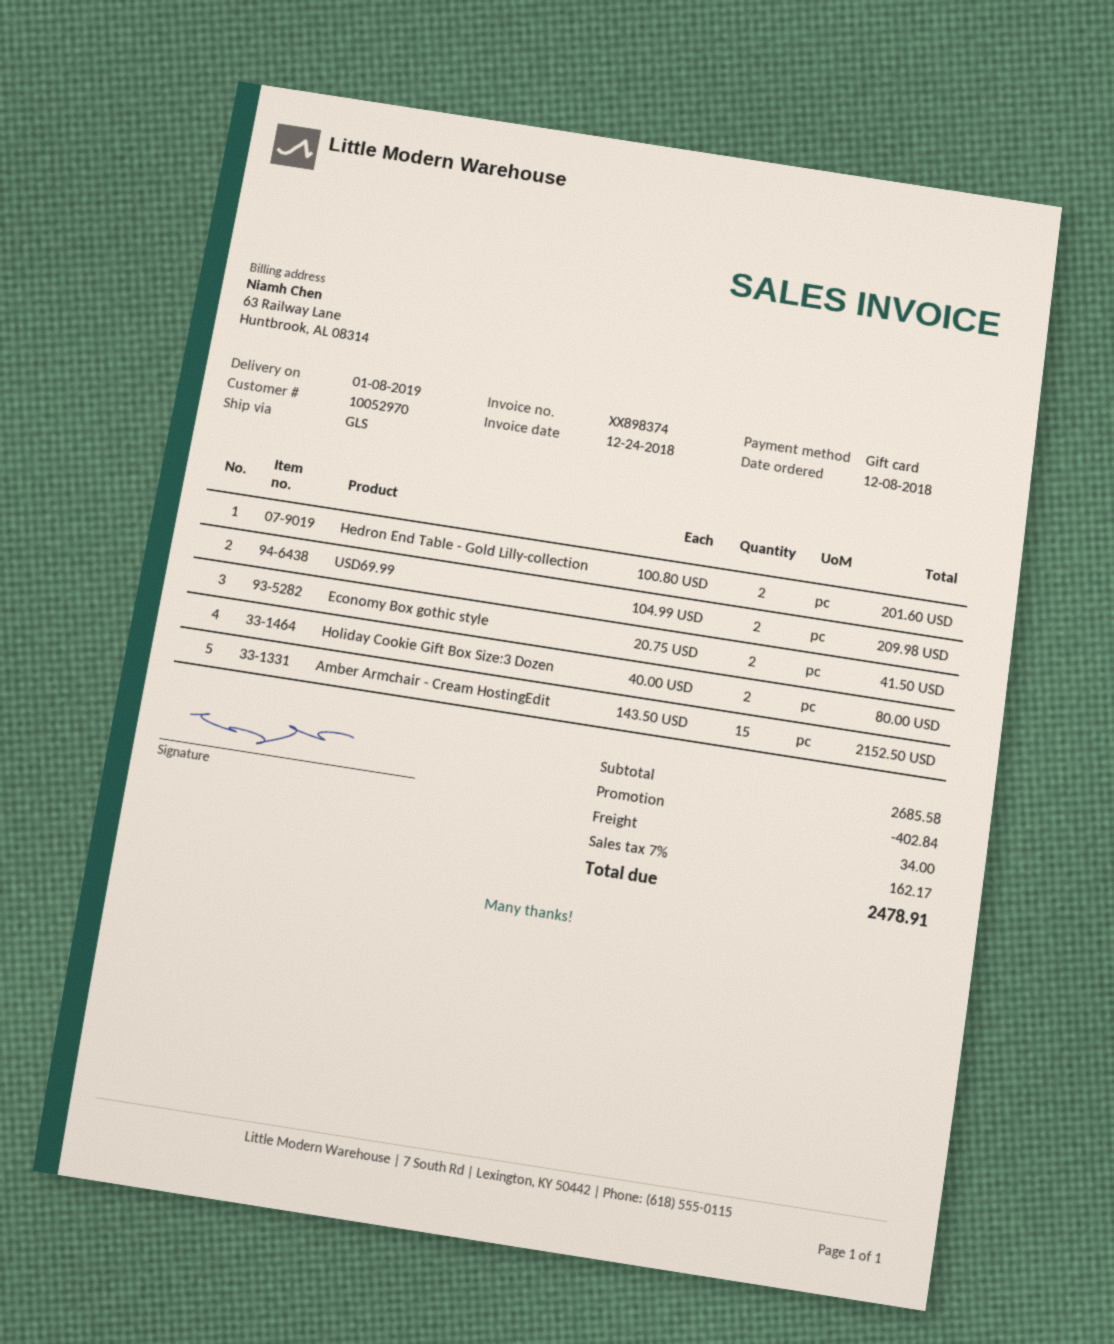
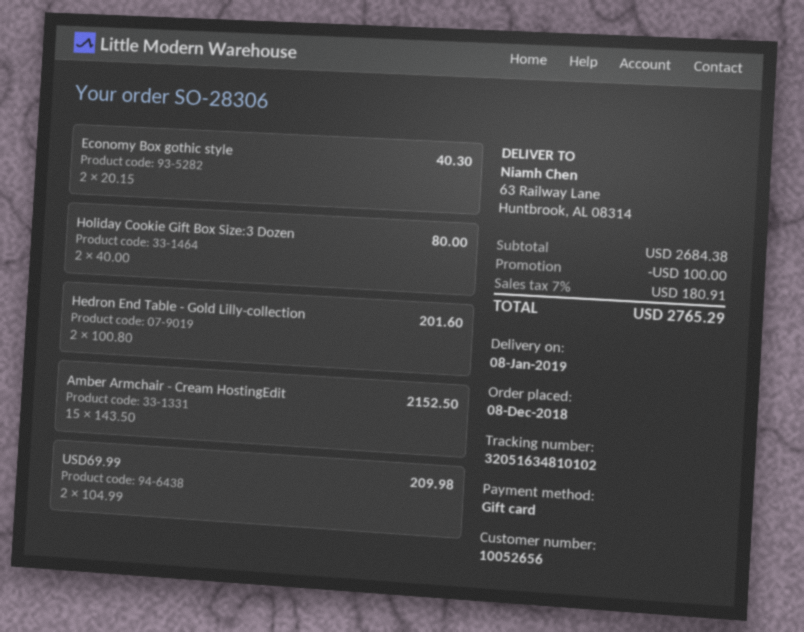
customer number: 10052970 -> 10052656
Economy Box gothic style: 2 x 20.75 = 41.50 -> 2 x 20.15 = 40.30
subtotal: 2685.58 -> 2684.38
discount: 402.84 -> 100.00
shipping: 34.00 -> none
tax: 7% = 162.17 -> 7% = 180.91
total: 2478.91 -> 2765.29

